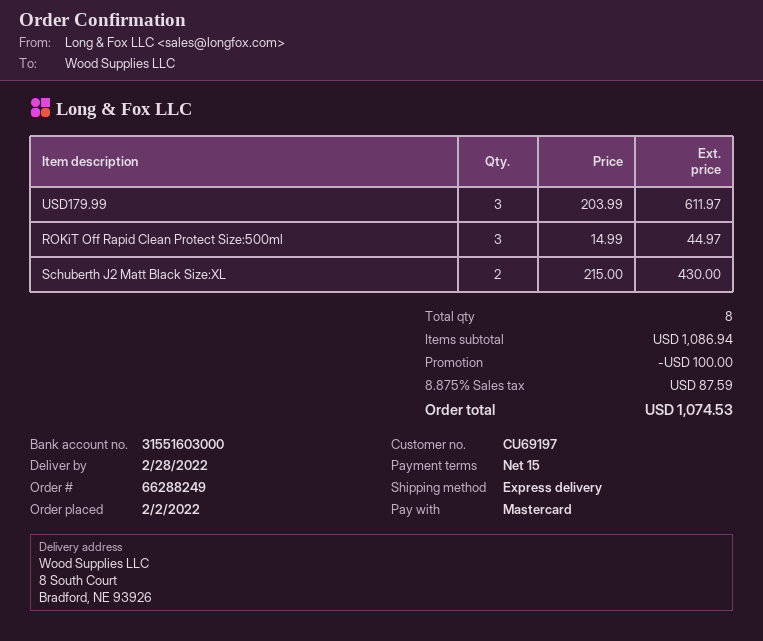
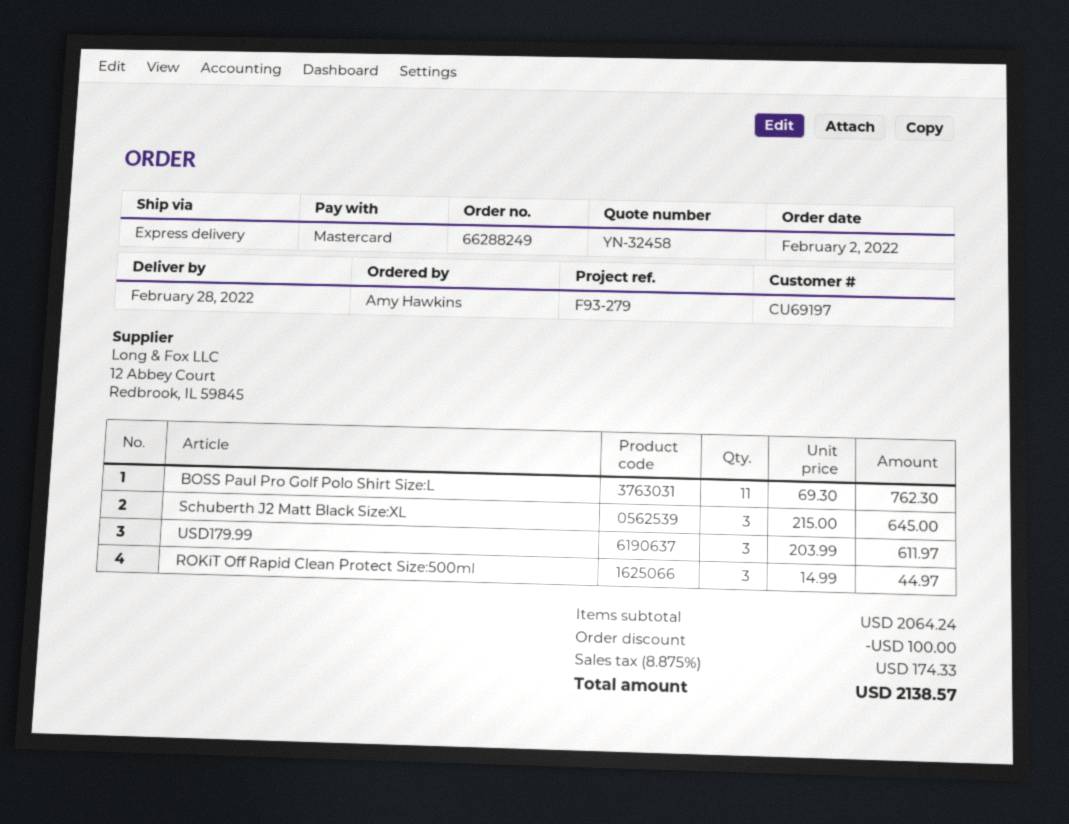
Schuberth J2 Matt Black Size:XL: 2 x 215.00 = 430.00 -> 3 x 215.00 = 645.00
BOSS Paul Pro Golf Polo Shirt Size:L: none -> 11 x 69.30 = 762.30
subtotal: 1086.94 -> 2064.24
tax: 8.875% = 87.59 -> 8.875% = 174.33
total: 1074.53 -> 2138.57

